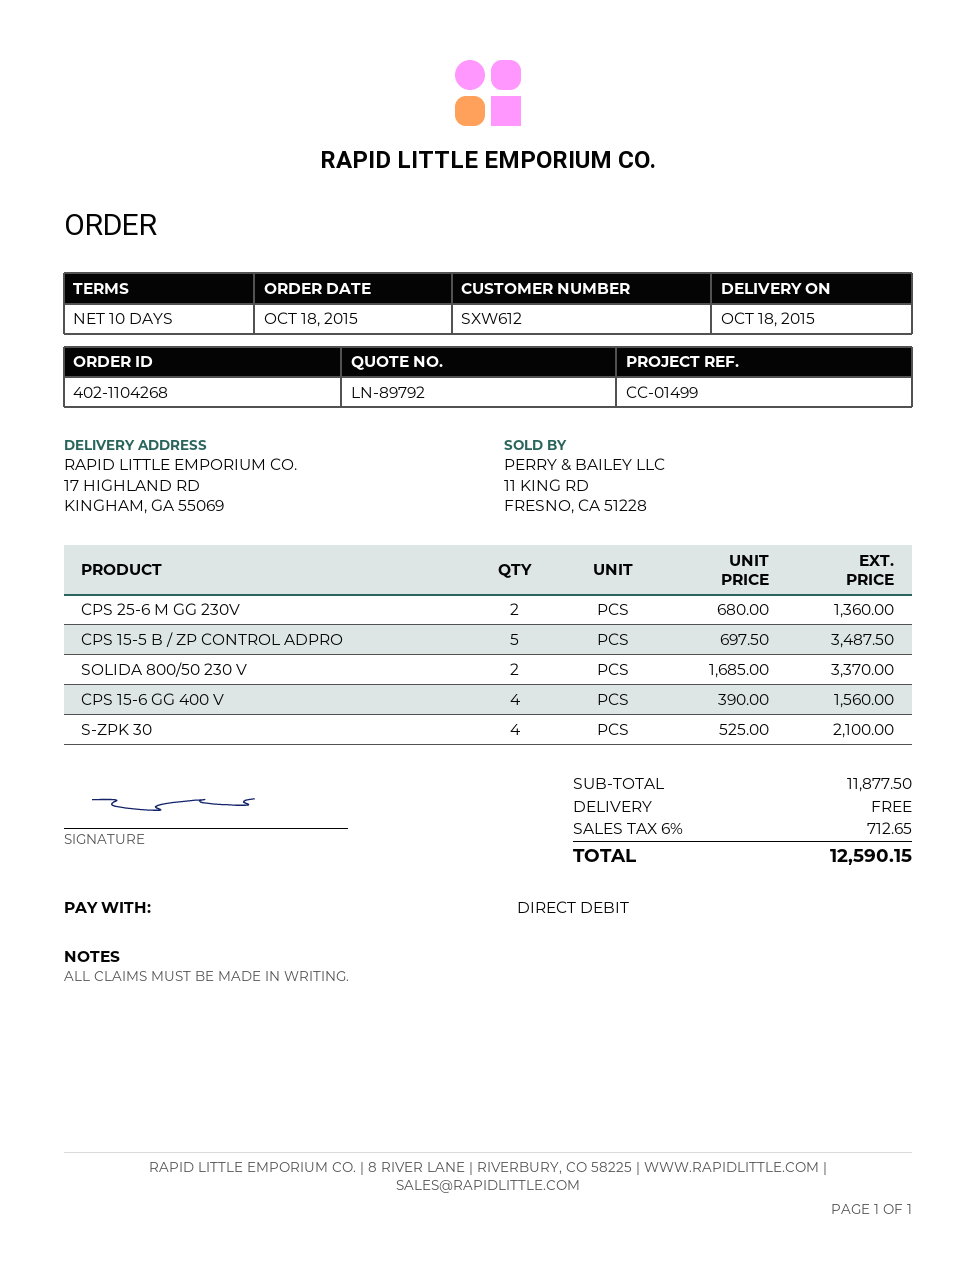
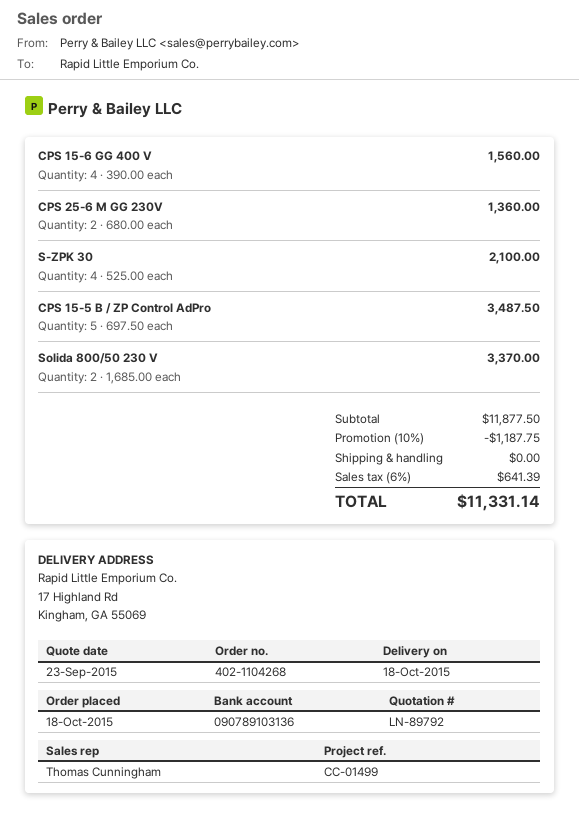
discount: none -> 10% = 1187.75
tax: 6% = 712.65 -> 6% = 641.39
total: 12590.15 -> 11331.14

